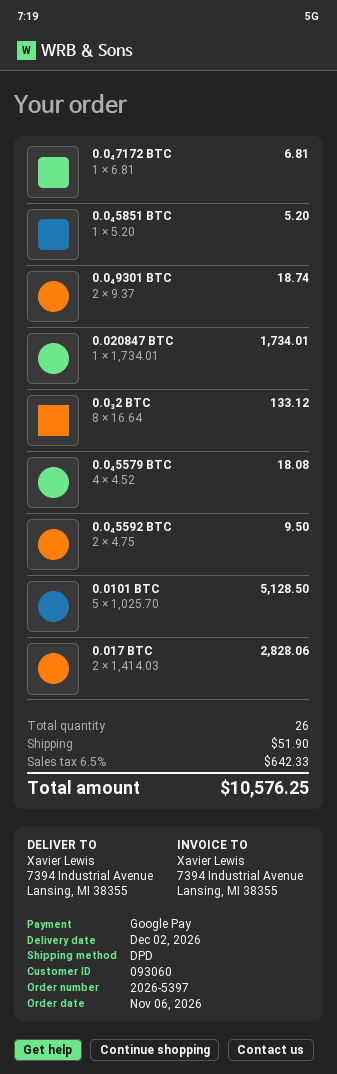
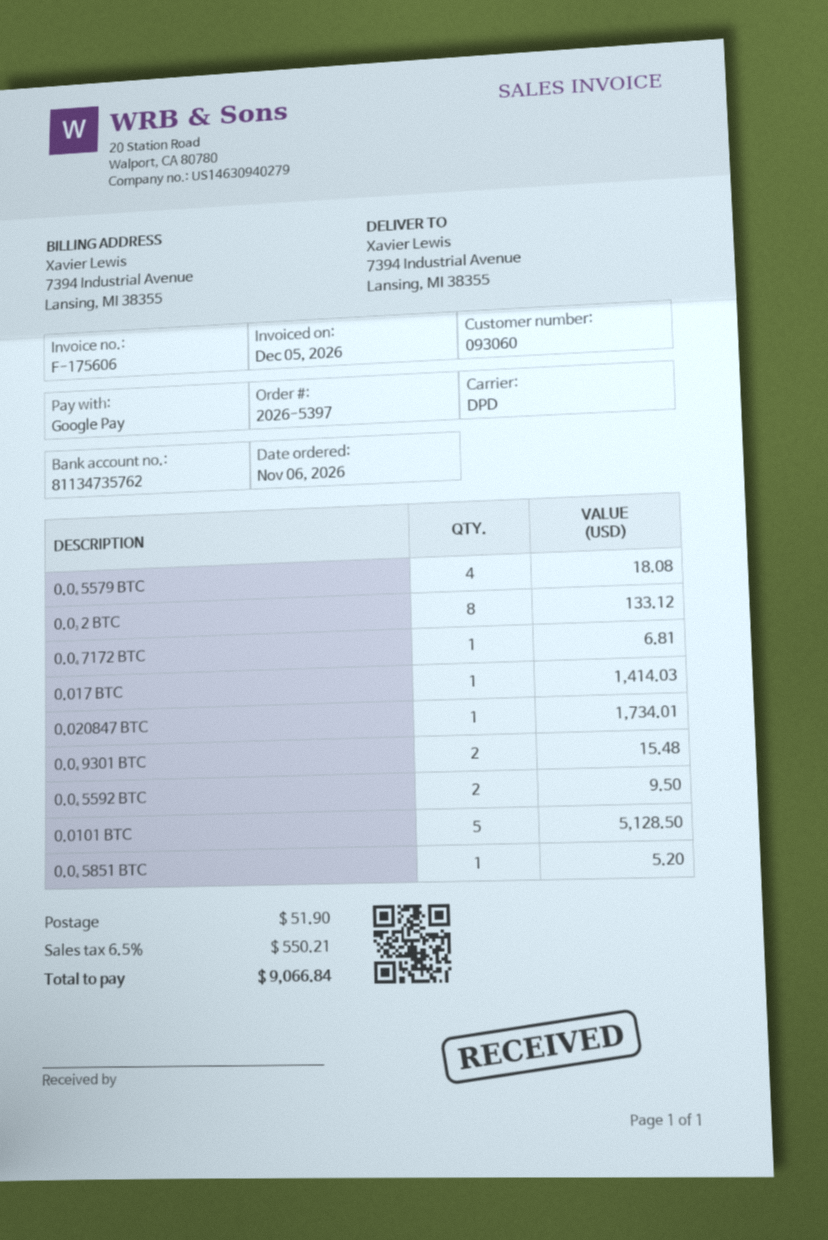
0.0₄9301 BTC: 2 for 18.74 -> 2 for 15.48
0.017 BTC: 2 for 2828.06 -> 1 for 1414.03
tax: 6.5% = 642.33 -> 6.5% = 550.21
total: 10576.25 -> 9066.84

